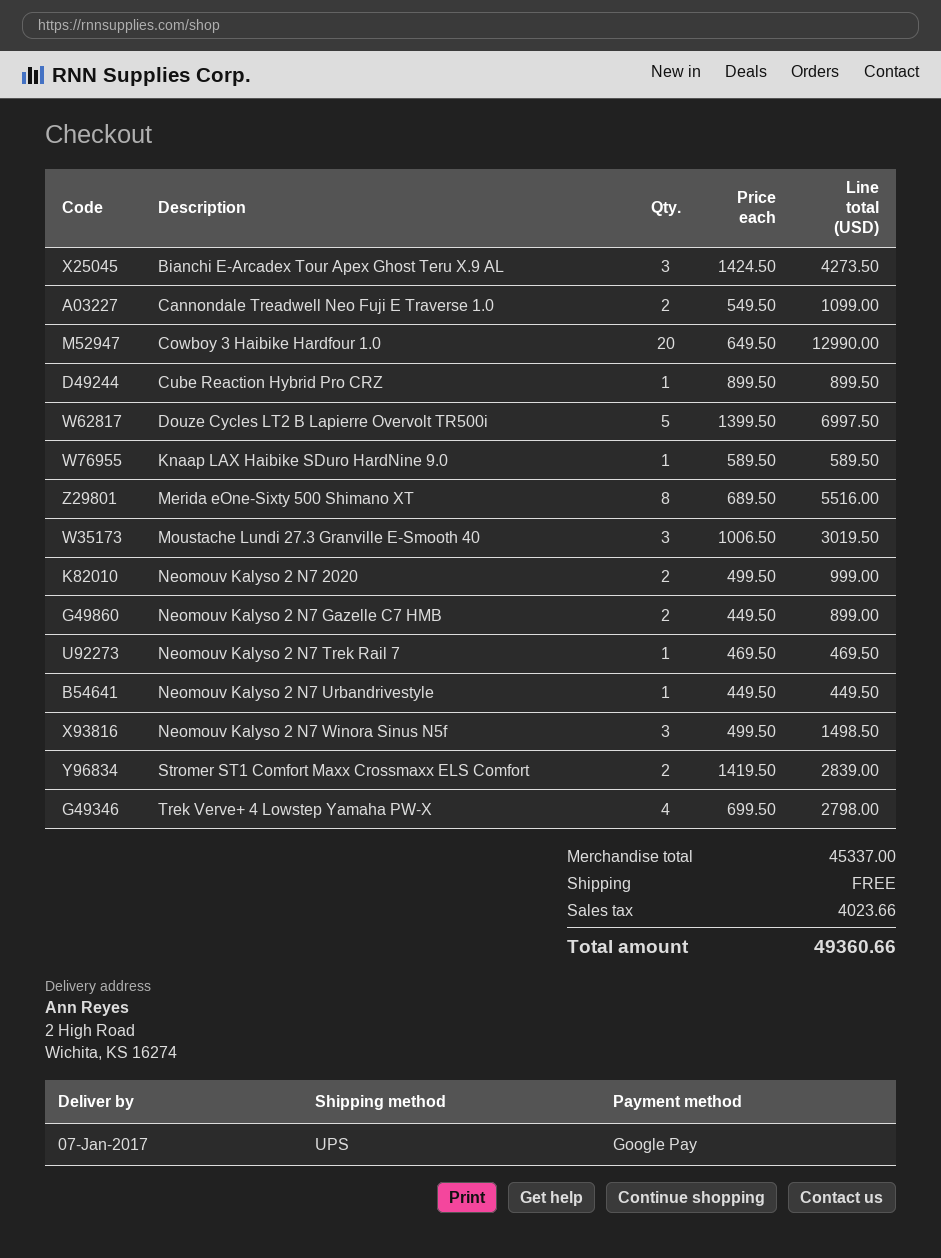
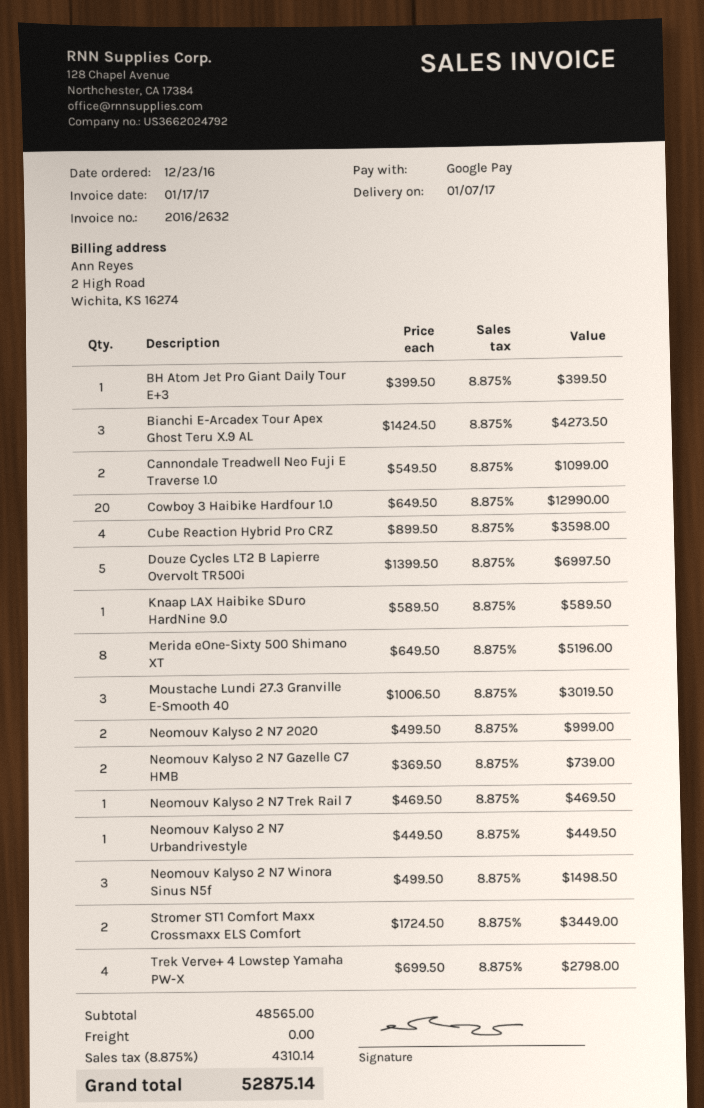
Cube Reaction Hybrid Pro CRZ: 1 x 899.50 = 899.50 -> 4 x 899.50 = 3598.00
Merida eOne-Sixty 500 Shimano XT: 8 x 689.50 = 5516.00 -> 8 x 649.50 = 5196.00
Neomouv Kalyso 2 N7 Gazelle C7 HMB: 2 x 449.50 = 899.00 -> 2 x 369.50 = 739.00
Stromer ST1 Comfort Maxx Crossmaxx ELS Comfort: 2 x 1419.50 = 2839.00 -> 2 x 1724.50 = 3449.00
BH Atom Jet Pro Giant Daily Tour E+3: none -> 1 x 399.50 = 399.50
subtotal: 45337.00 -> 48565.00
tax: 4023.66 -> 4310.14
total: 49360.66 -> 52875.14

